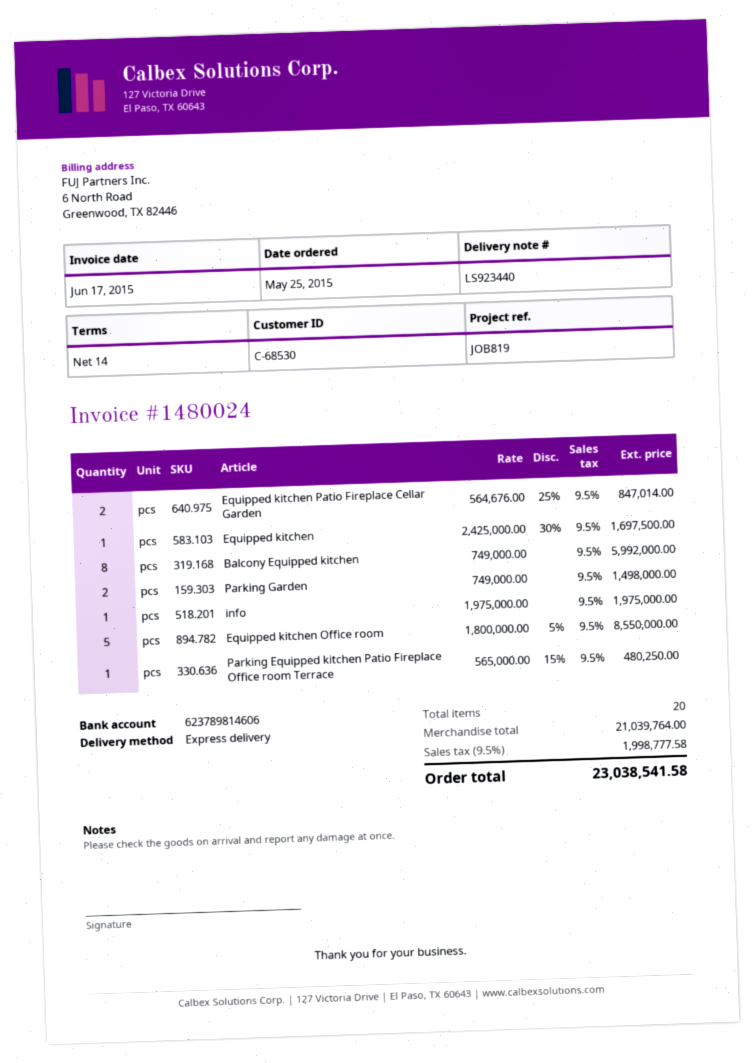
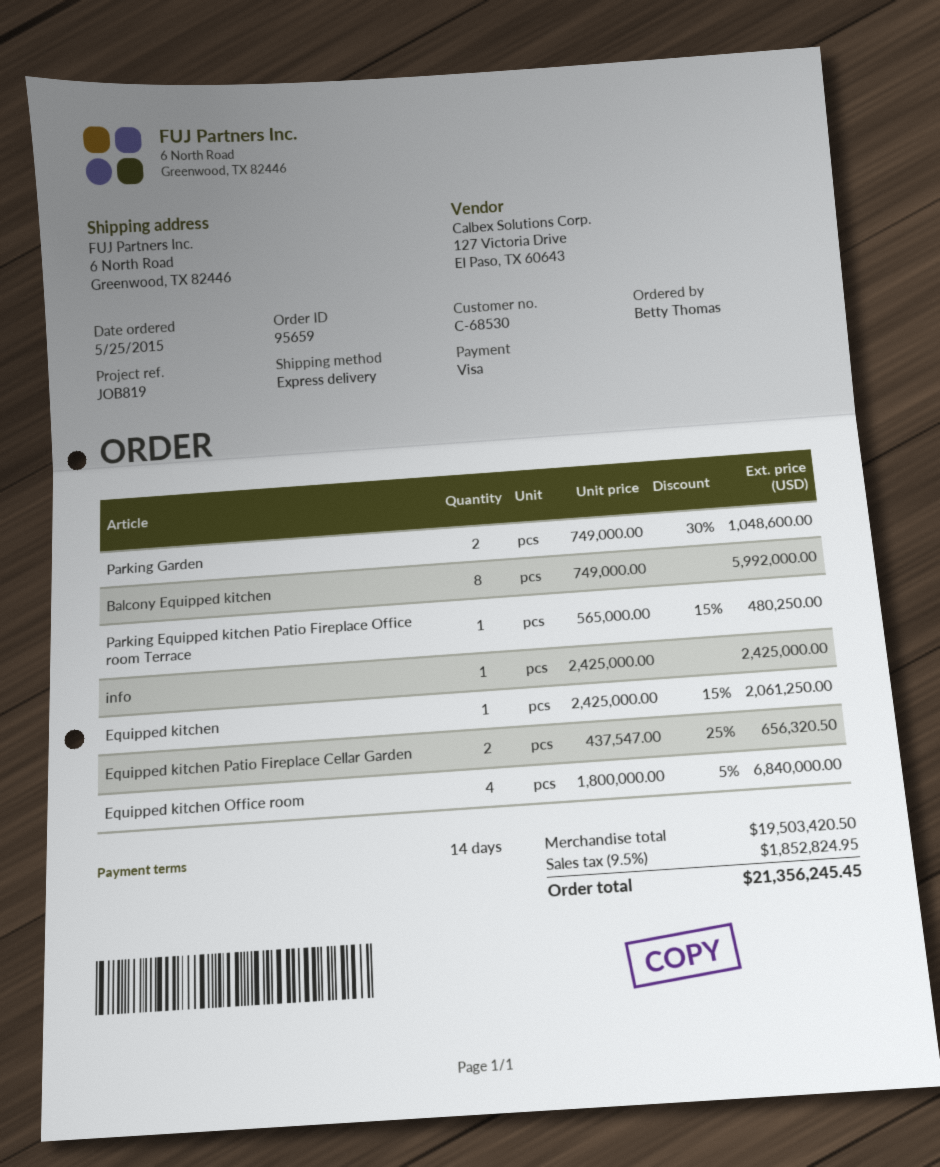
Equipped kitchen Patio Fireplace Cellar Garden: 2 x 564676.00 - 25% = 847014.00 -> 2 x 437547.00 - 25% = 656320.50
Equipped kitchen: 1 x 2425000.00 - 30% = 1697500.00 -> 1 x 2425000.00 - 15% = 2061250.00
Parking Garden: 2 x 749000.00 = 1498000.00 -> 2 x 749000.00 - 30% = 1048600.00
info: 1 x 1975000.00 = 1975000.00 -> 1 x 2425000.00 = 2425000.00
Equipped kitchen Office room: 5 x 1800000.00 - 5% = 8550000.00 -> 4 x 1800000.00 - 5% = 6840000.00
subtotal: 21039764.00 -> 19503420.50
tax: 9.5% = 1998777.58 -> 9.5% = 1852824.95
total: 23038541.58 -> 21356245.45

